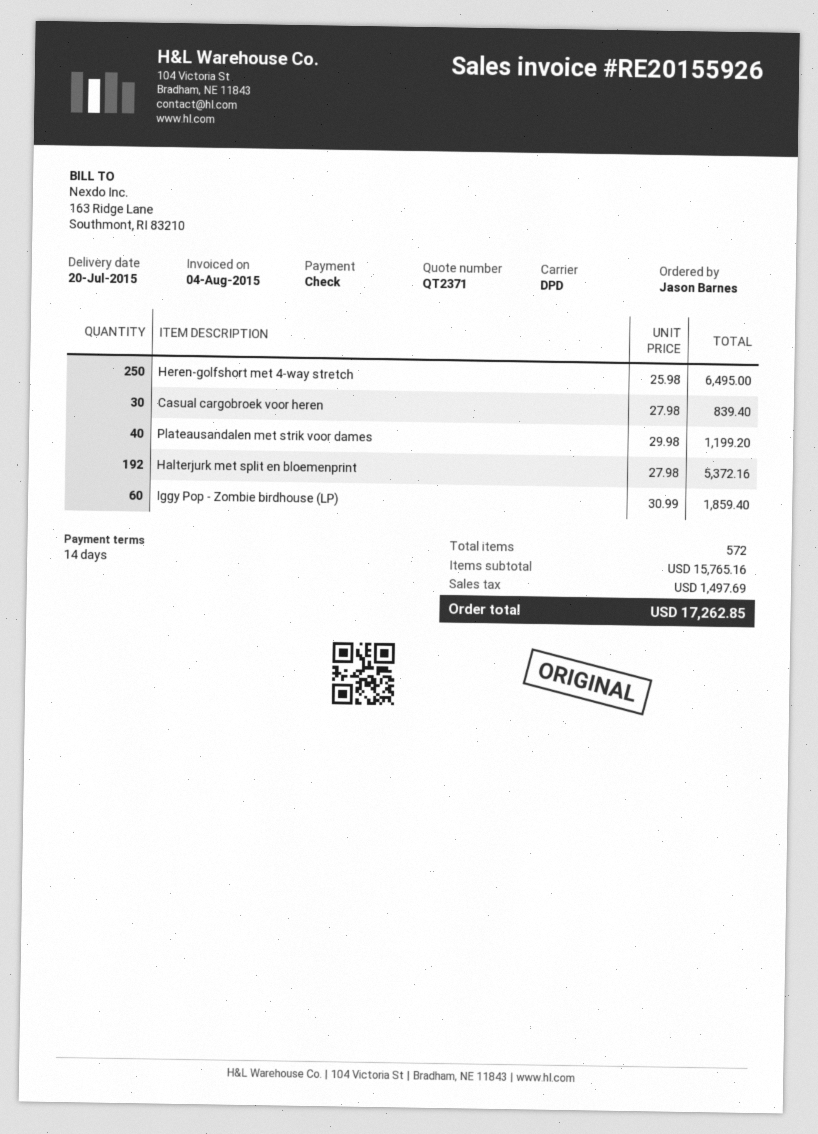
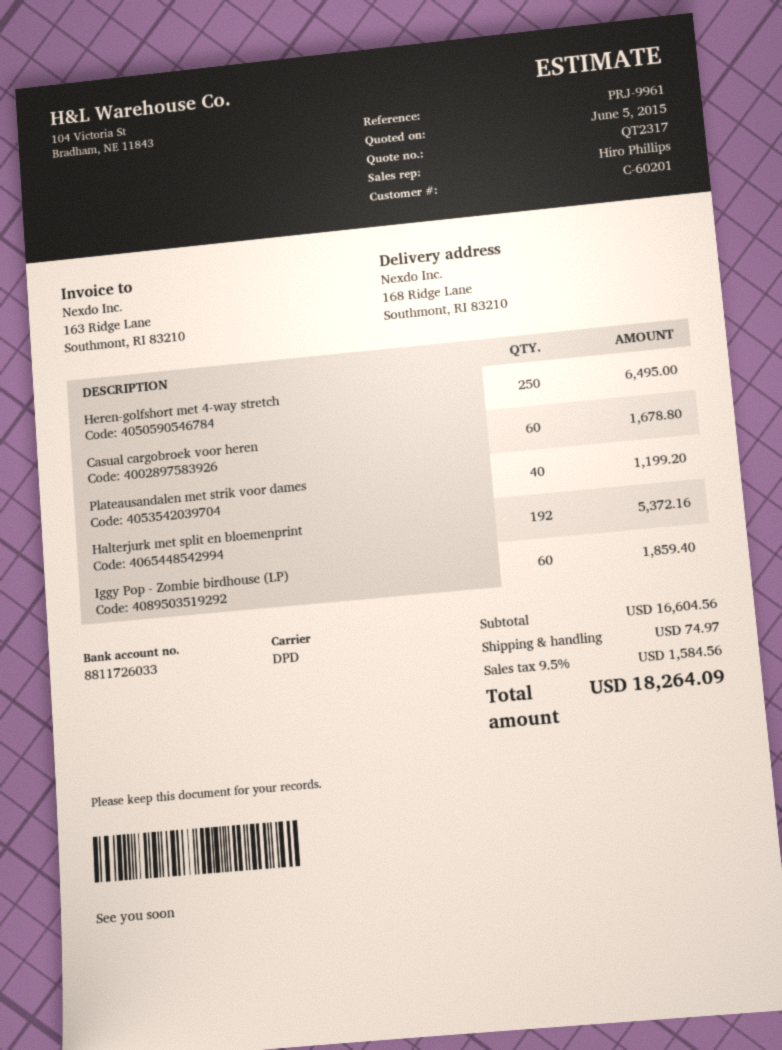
quote number: QT2371 -> QT2317
Casual cargobroek voor heren: 30 for 839.40 -> 60 for 1678.80
subtotal: 15765.16 -> 16604.56
shipping: none -> 74.97
tax: 1497.69 -> 1584.56
total: 17262.85 -> 18264.09

